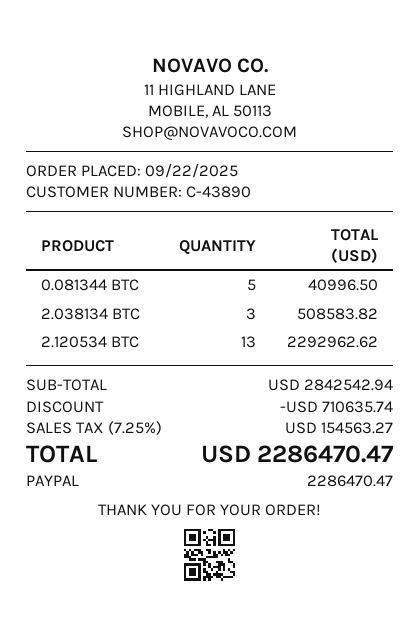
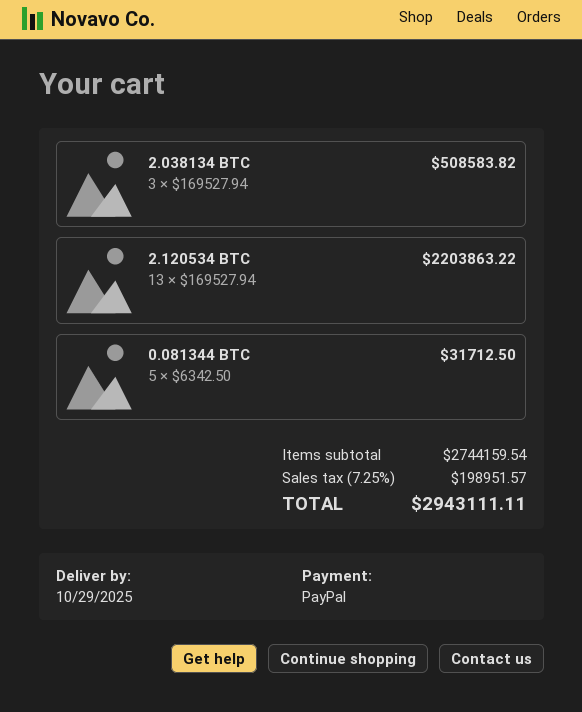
0.081344 BTC: 5 for 40996.50 -> 5 for 31712.50
2.120534 BTC: 13 for 2292962.62 -> 13 for 2203863.22
subtotal: 2842542.94 -> 2744159.54
discount: 710635.74 -> none
tax: 7.25% = 154563.27 -> 7.25% = 198951.57
total: 2286470.47 -> 2943111.11

